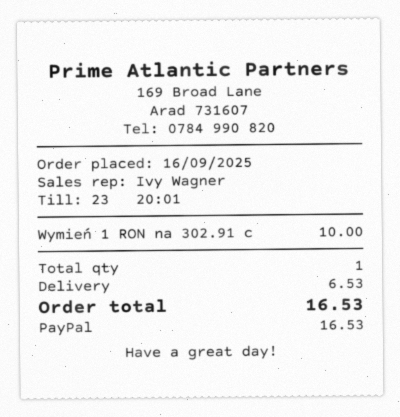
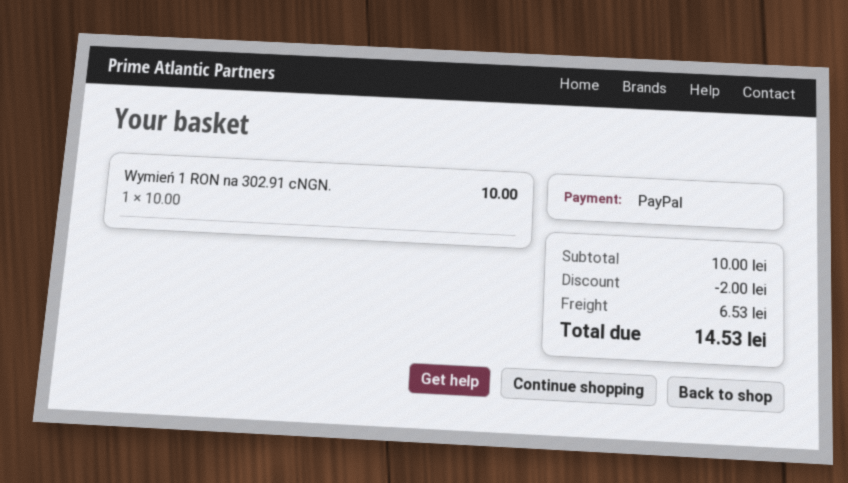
discount: none -> 2.00
total: 16.53 -> 14.53

